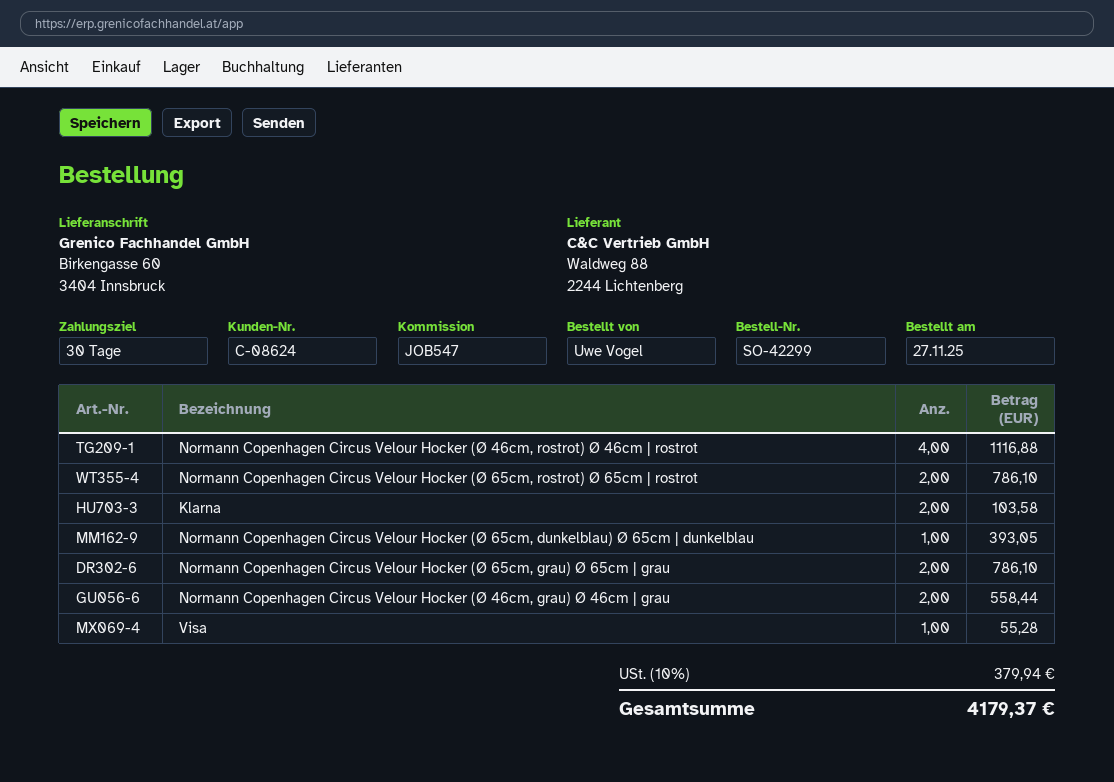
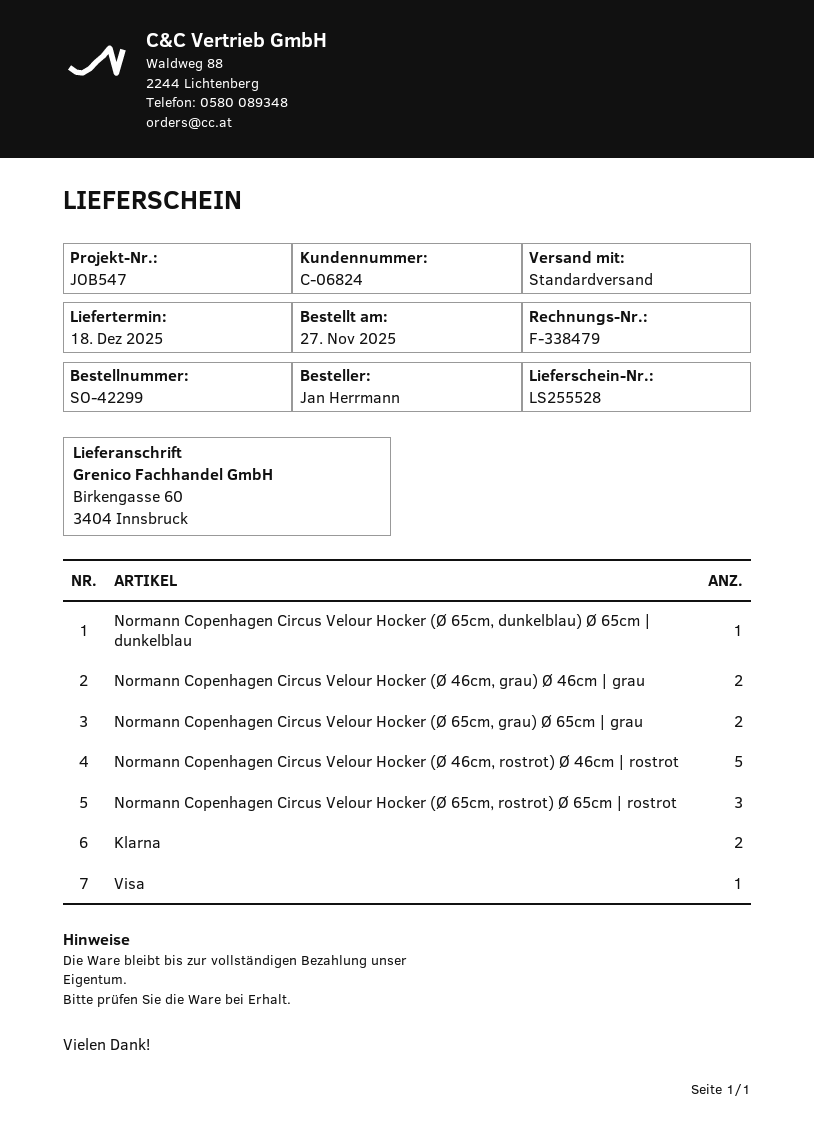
customer number: C-08624 -> C-06824
ordered by: Uwe Vogel -> Jan Herrmann
Normann Copenhagen Circus Velour Hocker (Ø 46cm, rostrot) Ø 46cm | rostrot: 4 -> 5
Normann Copenhagen Circus Velour Hocker (Ø 65cm, rostrot) Ø 65cm | rostrot: 2 -> 3

